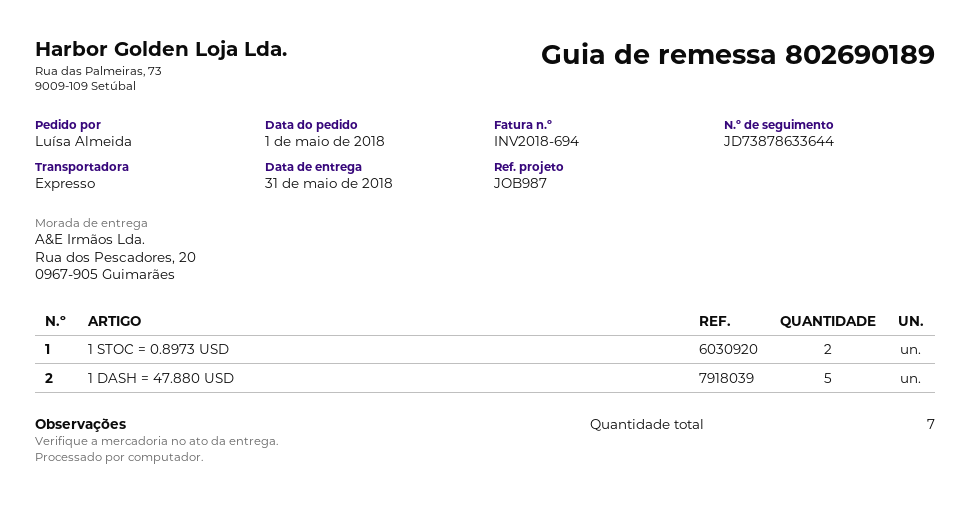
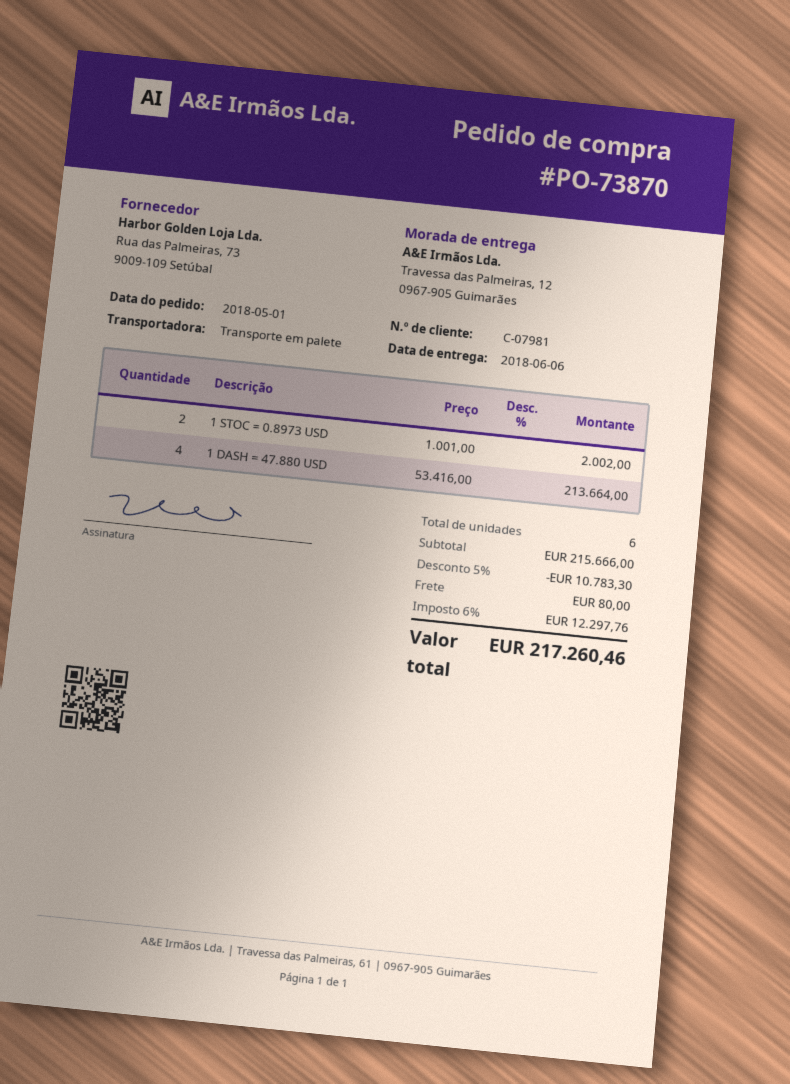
delivery date: 2018-05-31 -> 2018-06-06
shipping method: express -> pallet freight
ship to: Rua dos Pescadores, 20, 0967-905 Guimarães -> Travessa das Palmeiras, 12, 0967-905 Guimarães
1 DASH = 47.880 USD: 5 -> 4
total quantity: 7 -> 6

